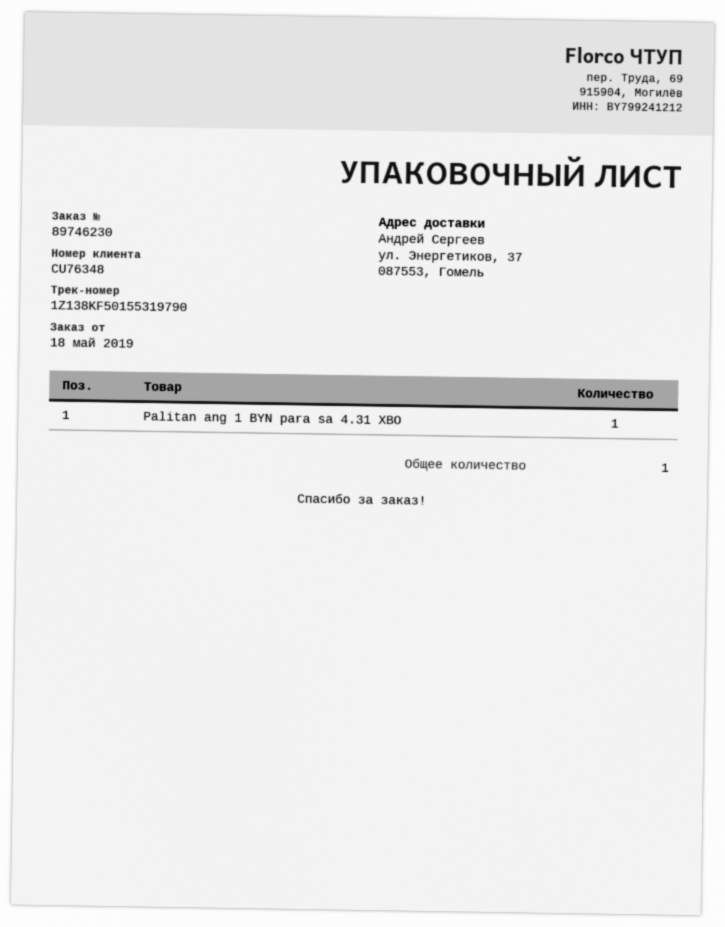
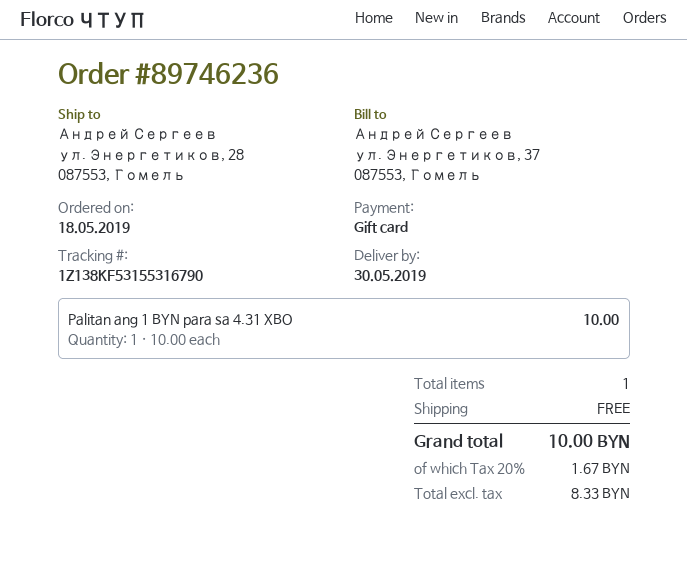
order number: 89746230 -> 89746236
tracking number: 1Z138KF50155319790 -> 1Z138KF53155316790
ship to: ул. Энергетиков, 37, 087553, Гомель -> ул. Энергетиков, 28, 087553, Гомель

